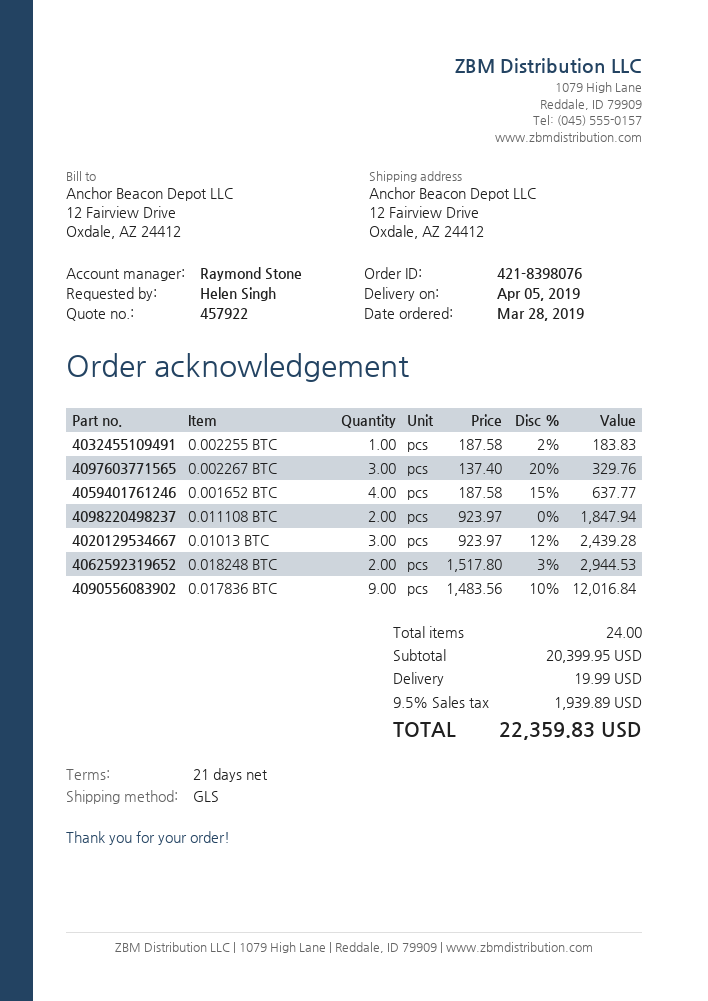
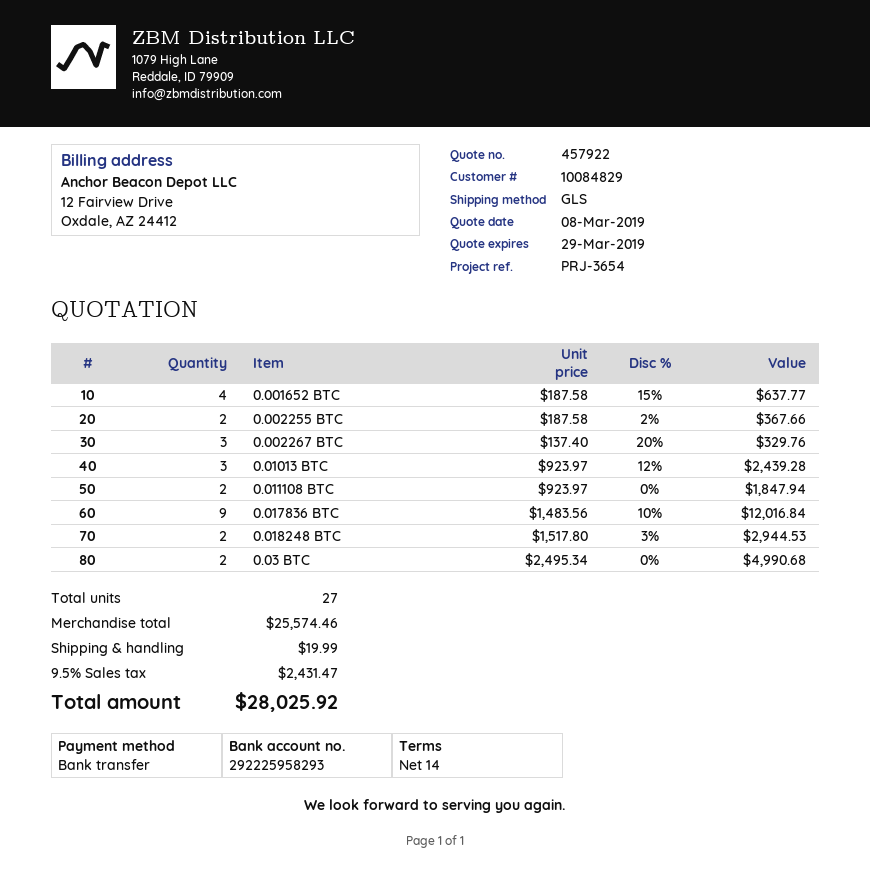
payment terms: 21 days -> 14 days
0.002255 BTC: 1 x 187.58 - 2% = 183.83 -> 2 x 187.58 - 2% = 367.66
0.03 BTC: none -> 2 x 2495.34 = 4990.68
total quantity: 24 -> 27
subtotal: 20399.95 -> 25574.46
tax: 9.5% = 1939.89 -> 9.5% = 2431.47
total: 22359.83 -> 28025.92

